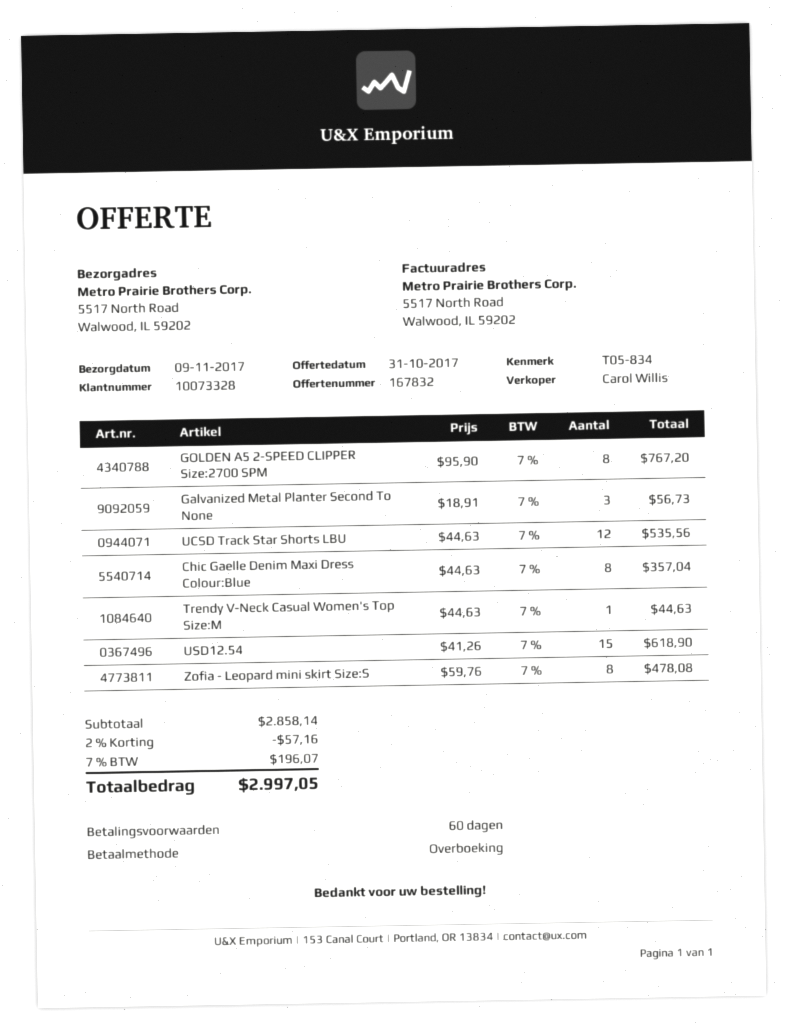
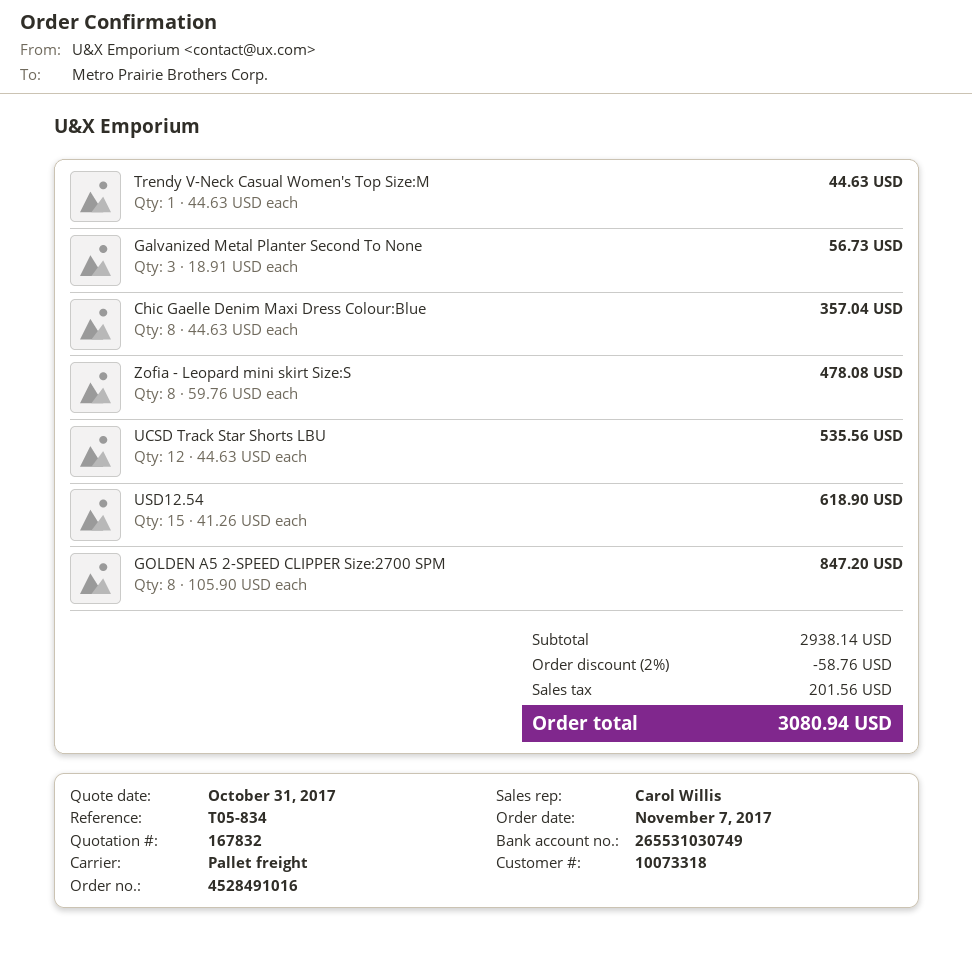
customer number: 10073328 -> 10073318
GOLDEN A5 2-SPEED CLIPPER Size:2700 SPM: 8 x 95.90 = 767.20 -> 8 x 105.90 = 847.20
subtotal: 2858.14 -> 2938.14
discount: 2% = 57.16 -> 2% = 58.76
tax: 196.07 -> 201.56
total: 2997.05 -> 3080.94

